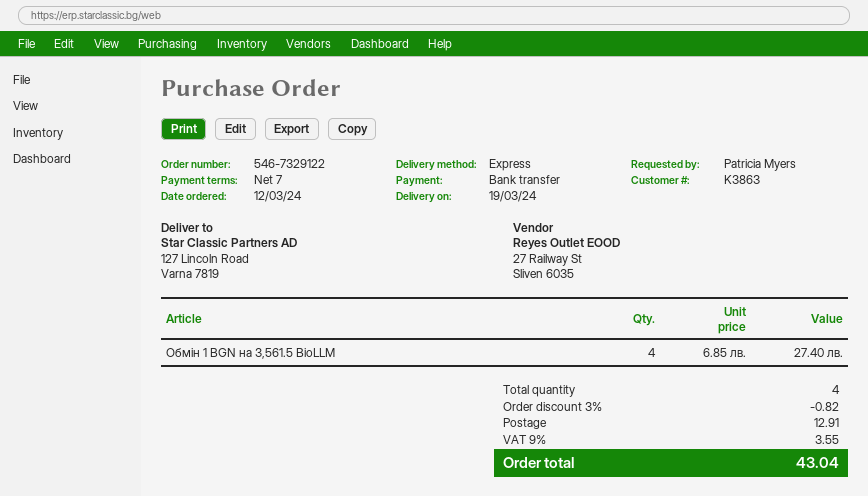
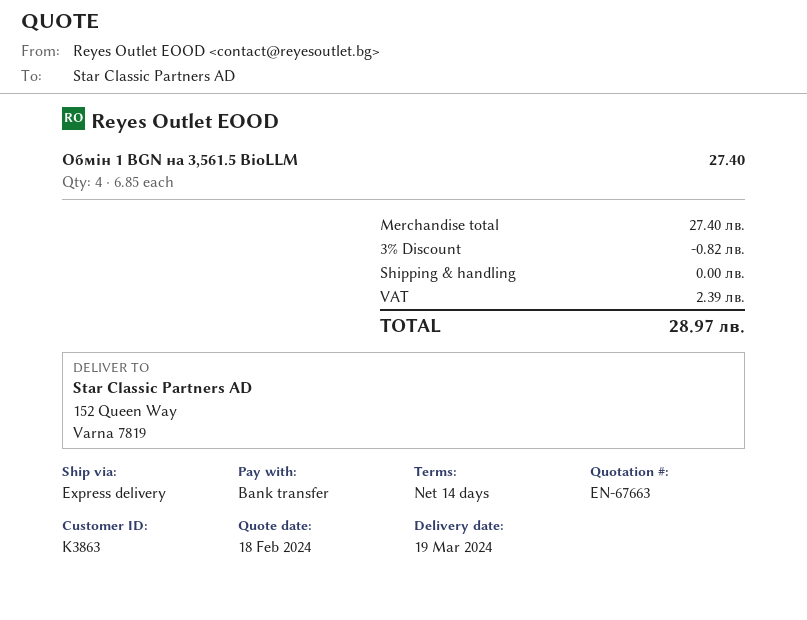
payment terms: 7 days -> 14 days
ship to: 127 Lincoln Road, Varna 7819 -> 152 Queen Way, Varna 7819
shipping: 12.91 -> 0.00
tax: 3.55 -> 2.39
total: 43.04 -> 28.97

